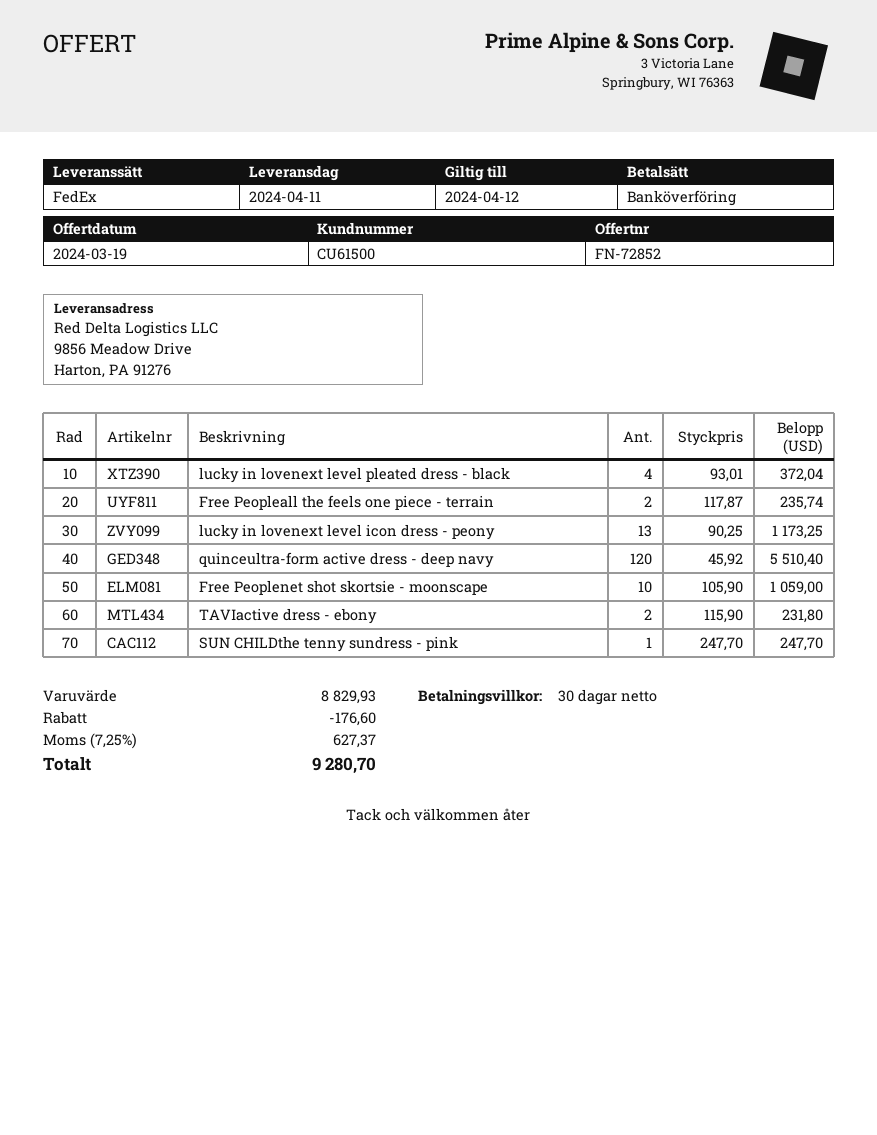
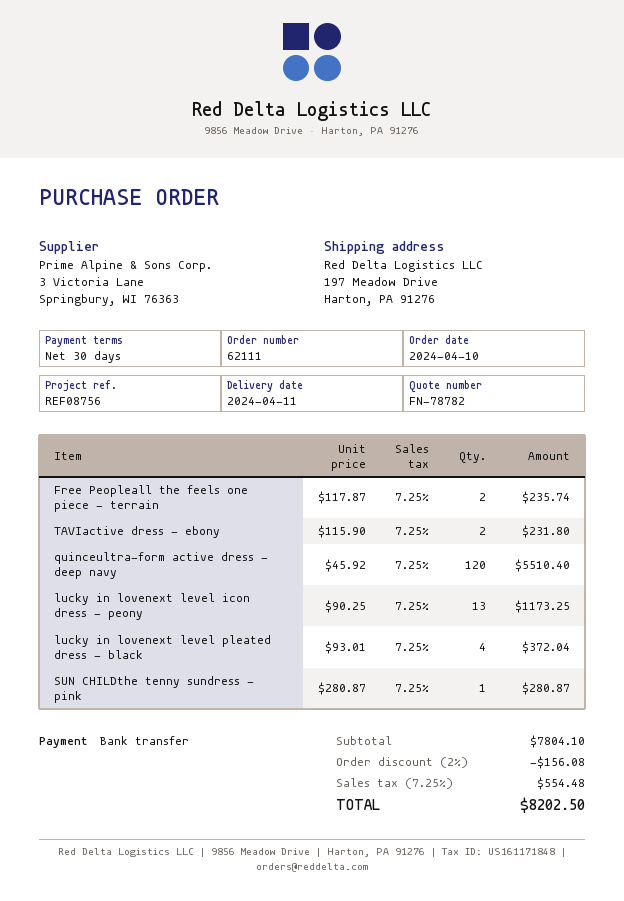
quote number: FN-72852 -> FN-78782
ship to: 9856 Meadow Drive, Harton, PA 91276 -> 197 Meadow Drive, Harton, PA 91276
Free Peoplenet shot skortsie - moonscape: 10 x 105.90 = 1059.00 -> none
SUN CHILDthe tenny sundress - pink: 1 x 247.70 = 247.70 -> 1 x 280.87 = 280.87
subtotal: 8829.93 -> 7804.10
discount: 176.60 -> 156.08
tax: 7.25% = 627.37 -> 7.25% = 554.48
total: 9280.70 -> 8202.50

